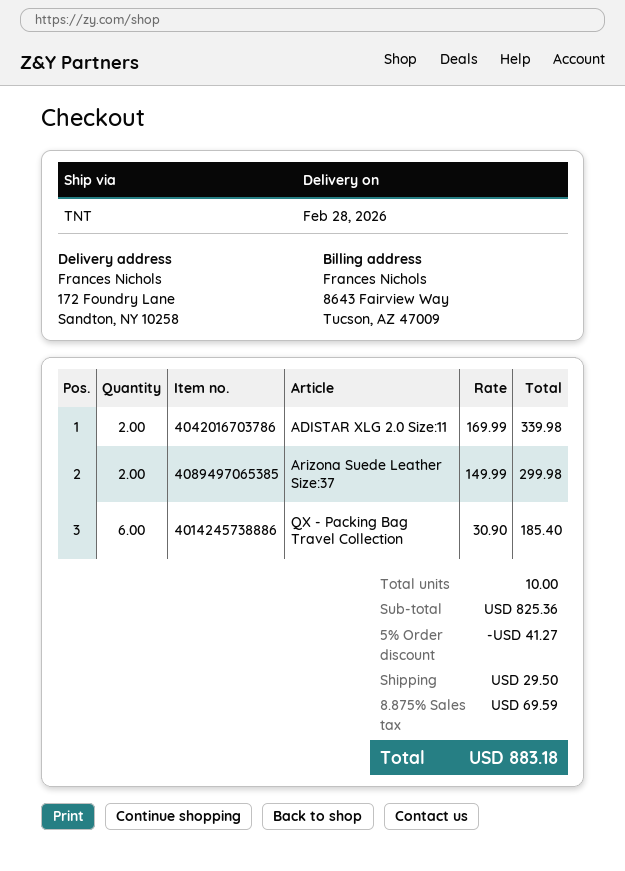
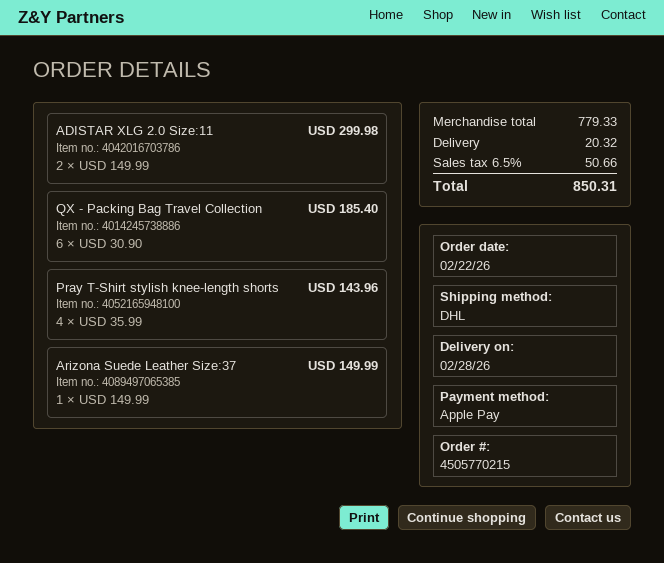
shipping method: TNT -> DHL
ADISTAR XLG 2.0 Size:11: 2 x 169.99 = 339.98 -> 2 x 149.99 = 299.98
Arizona Suede Leather Size:37: 2 x 149.99 = 299.98 -> 1 x 149.99 = 149.99
Pray T-Shirt stylish knee-length shorts: none -> 4 x 35.99 = 143.96
subtotal: 825.36 -> 779.33
discount: 5% = 41.27 -> none
shipping: 29.50 -> 20.32
tax: 8.875% = 69.59 -> 6.5% = 50.66
total: 883.18 -> 850.31

